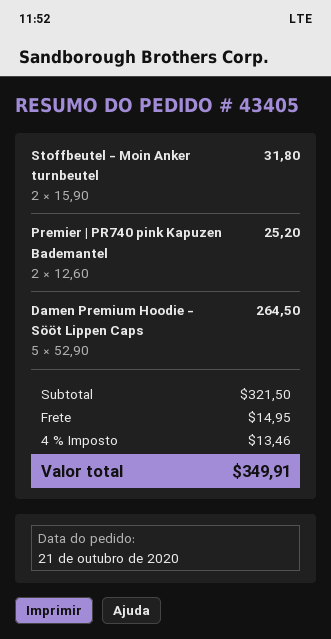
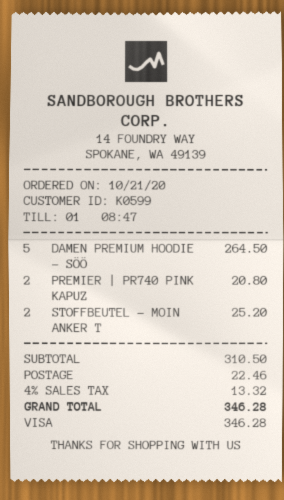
Stoffbeutel - Moin Anker turnbeutel: 2 for 31.80 -> 2 for 25.20
Premier | PR740 pink Kapuzen Bademantel: 2 for 25.20 -> 2 for 20.80
subtotal: 321.50 -> 310.50
shipping: 14.95 -> 22.46
tax: 4% = 13.46 -> 4% = 13.32
total: 349.91 -> 346.28

